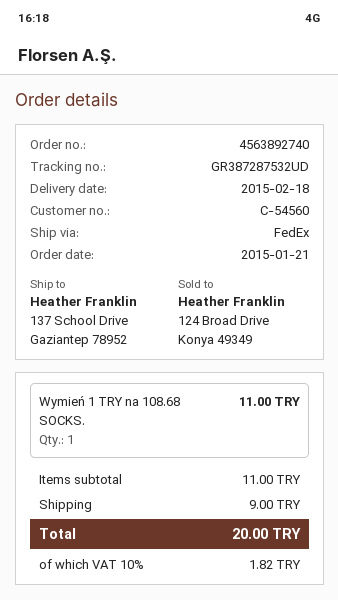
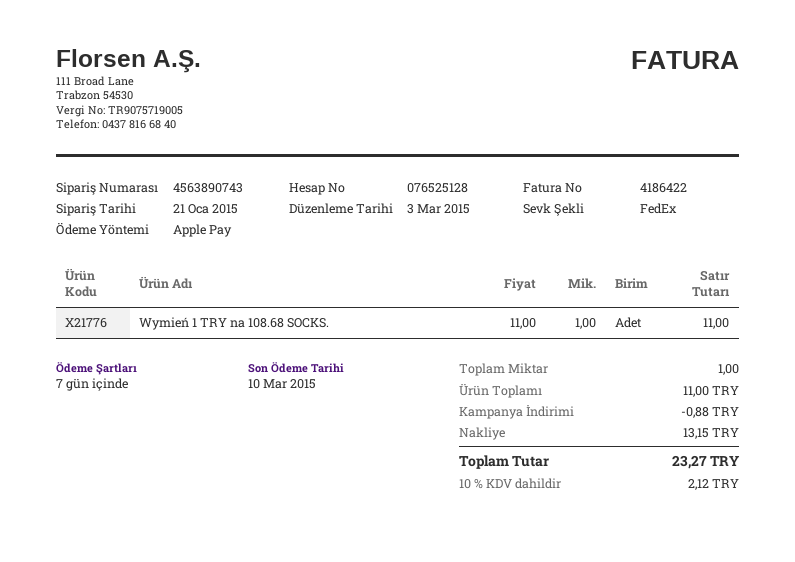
order number: 4563892740 -> 4563890743
discount: none -> 0.88
shipping: 9.00 -> 13.15
tax: 10% = 1.82 -> 10% = 2.12
total: 20.00 -> 23.27

